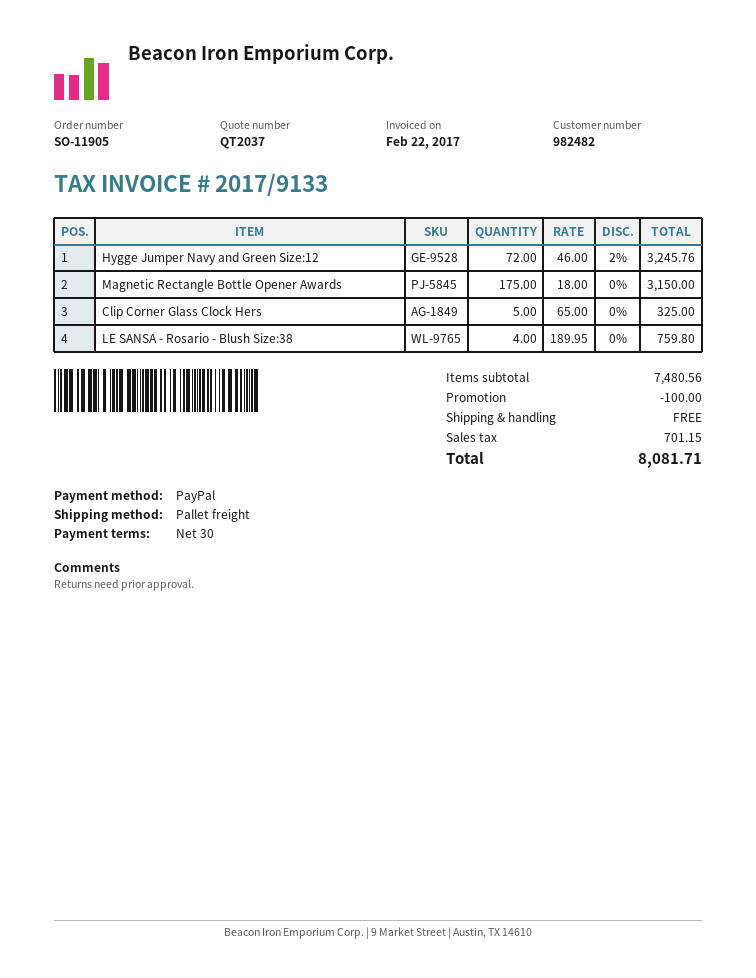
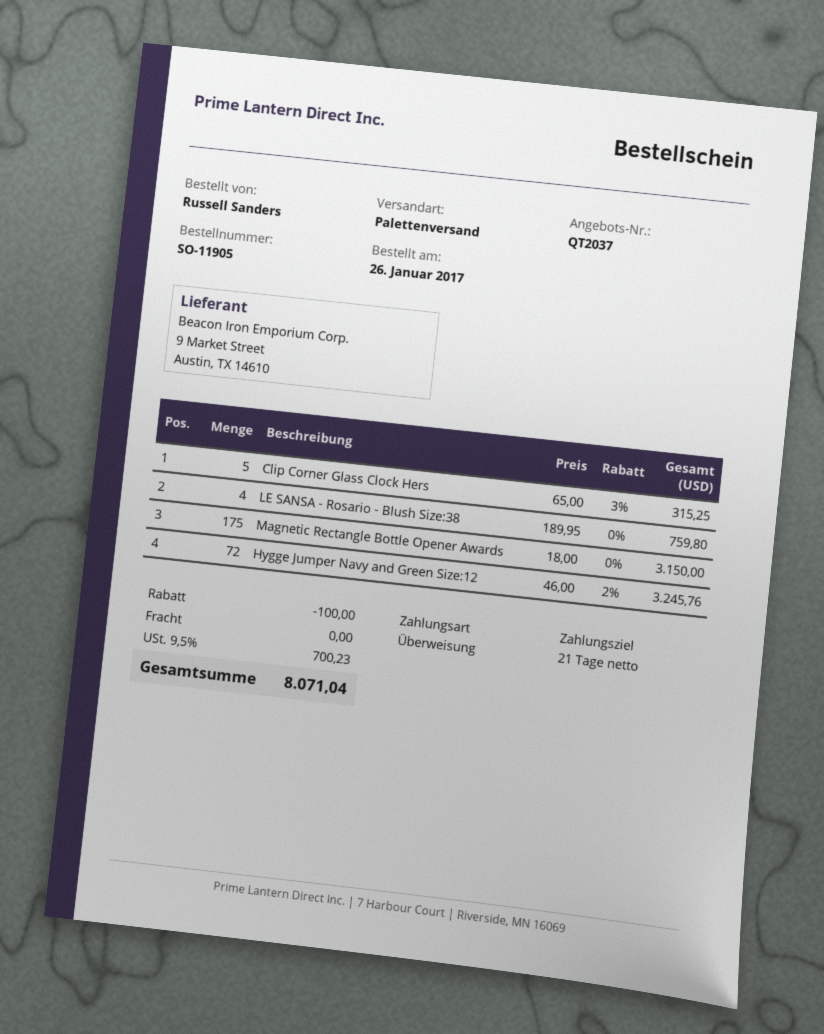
payment terms: 30 days -> 21 days
payment method: PayPal -> bank transfer
Clip Corner Glass Clock Hers: 5 x 65.00 = 325.00 -> 5 x 65.00 - 3% = 315.25
tax: 701.15 -> 700.23
total: 8081.71 -> 8071.04

